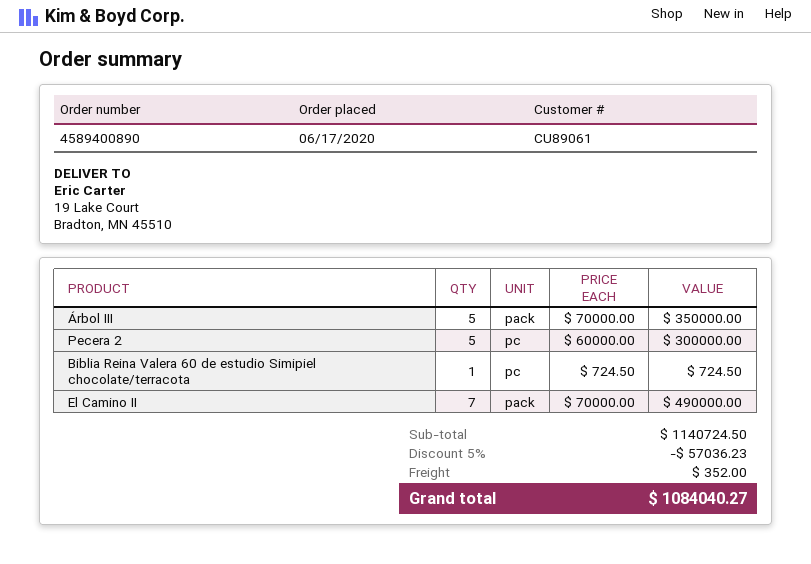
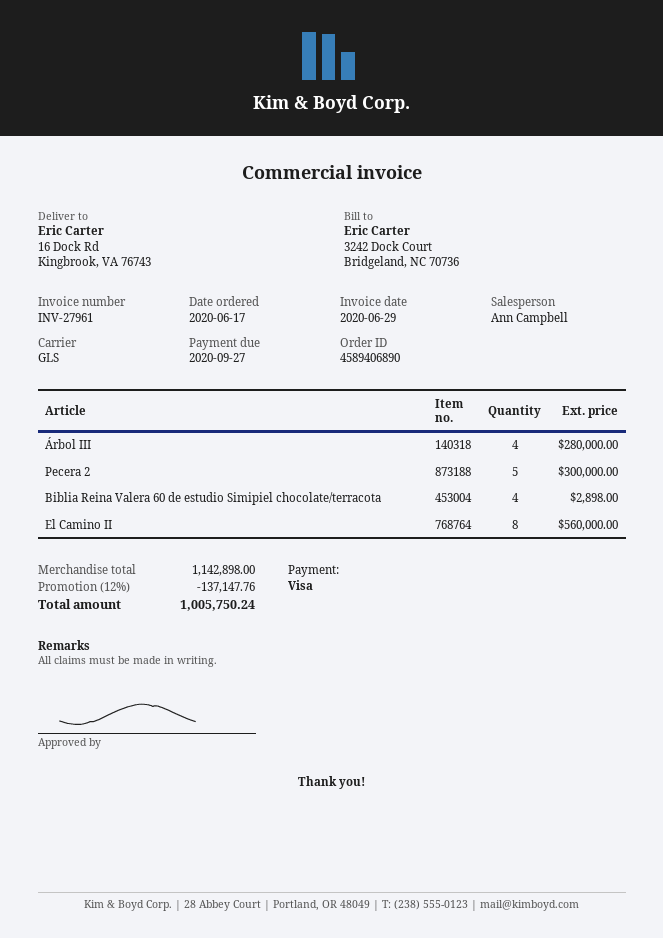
order number: 4589400890 -> 4589406890
ship to: 19 Lake Court, Bradton, MN 45510 -> 16 Dock Rd, Kingbrook, VA 76743
Árbol III: 5 for 350000.00 -> 4 for 280000.00
Biblia Reina Valera 60 de estudio Simipiel chocolate/terracota: 1 for 724.50 -> 4 for 2898.00
El Camino II: 7 for 490000.00 -> 8 for 560000.00
subtotal: 1140724.50 -> 1142898.00
discount: 5% = 57036.23 -> 12% = 137147.76
shipping: 352.00 -> none
total: 1084040.27 -> 1005750.24

